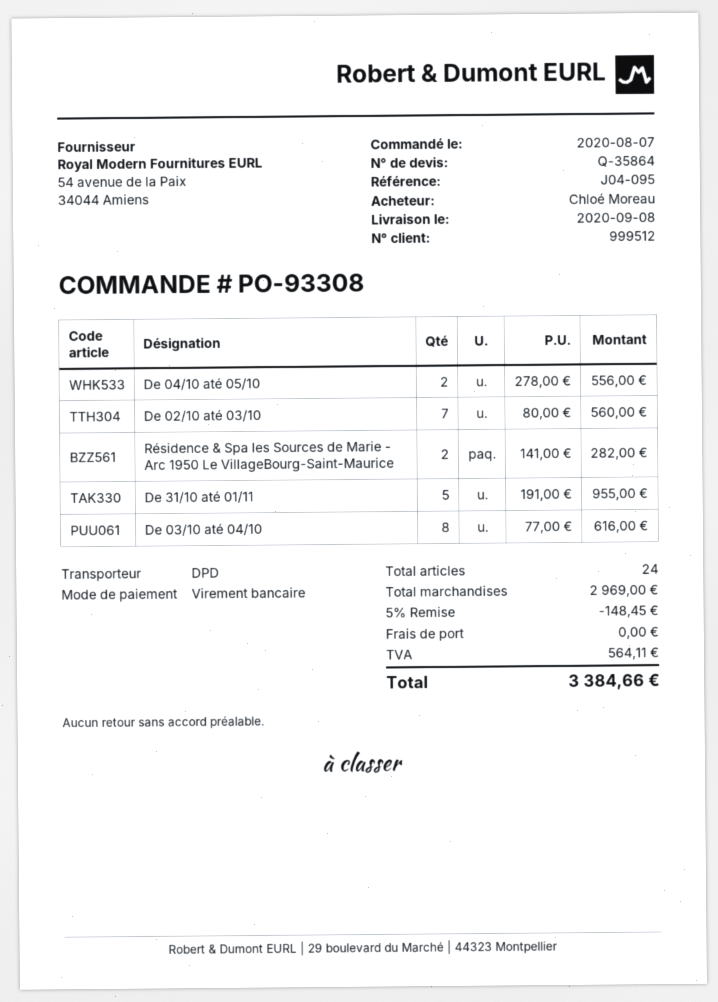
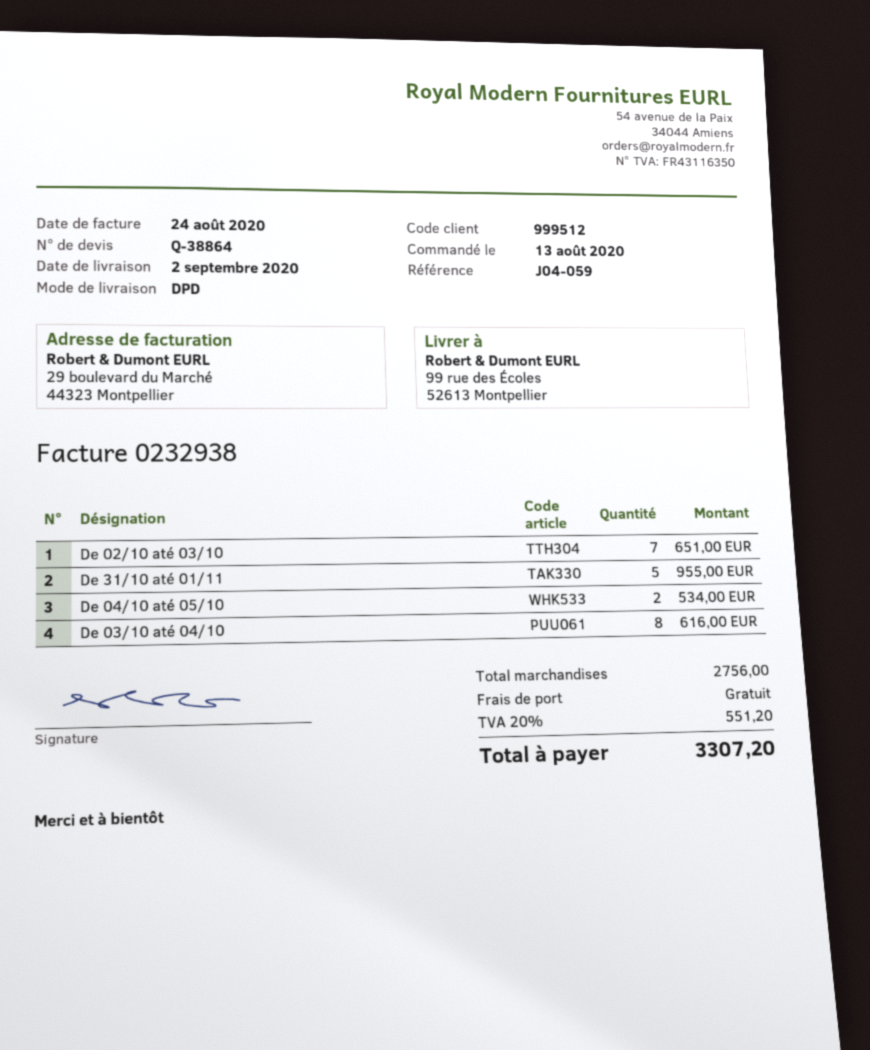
quote number: Q-35864 -> Q-38864
order date: 2020-08-07 -> 2020-08-13
delivery date: 2020-09-08 -> 2020-09-02
reference: J04-095 -> J04-059
De 04/10 até 05/10: 2 for 556.00 -> 2 for 534.00
De 02/10 até 03/10: 7 for 560.00 -> 7 for 651.00
Résidence & Spa les Sources de Marie - Arc 1950 Le VillageBourg-Saint-Maurice: 2 for 282.00 -> none
subtotal: 2969.00 -> 2756.00
discount: 5% = 148.45 -> none
tax: 564.11 -> 551.20
total: 3384.66 -> 3307.20

